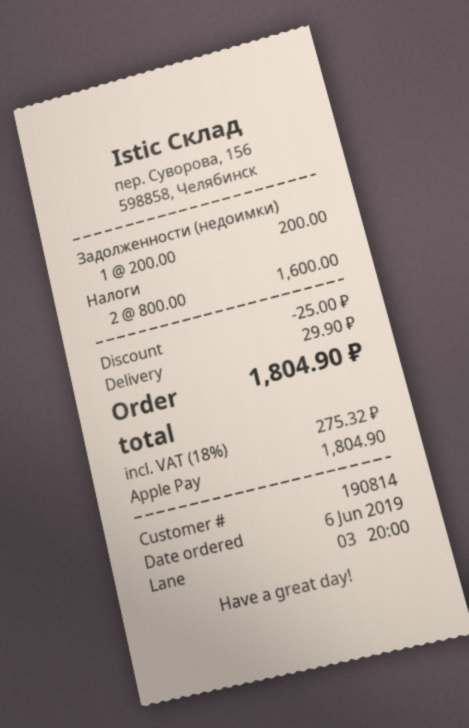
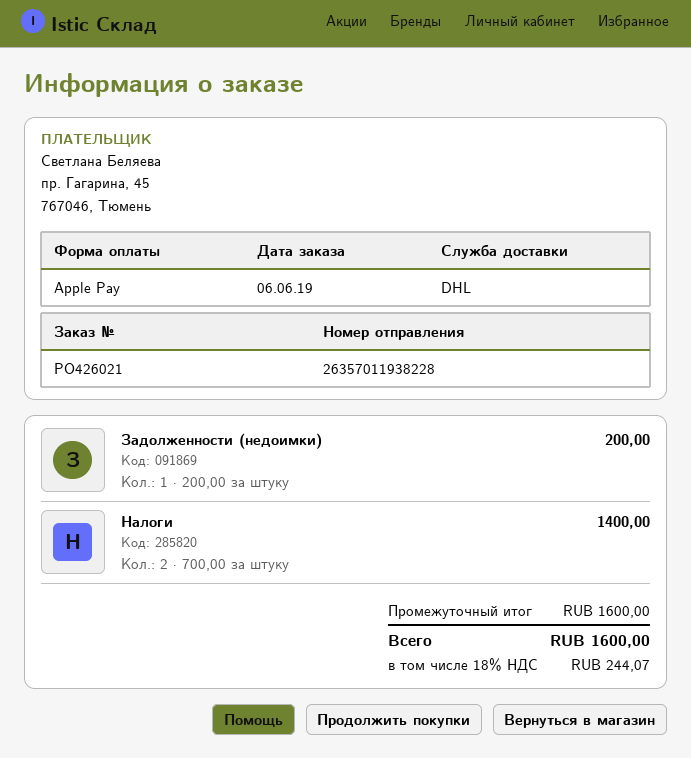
Налоги: 2 x 800.00 = 1600.00 -> 2 x 700.00 = 1400.00
discount: 25.00 -> none
shipping: 29.90 -> none
tax: 18% = 275.32 -> 18% = 244.07
total: 1804.90 -> 1600.00

